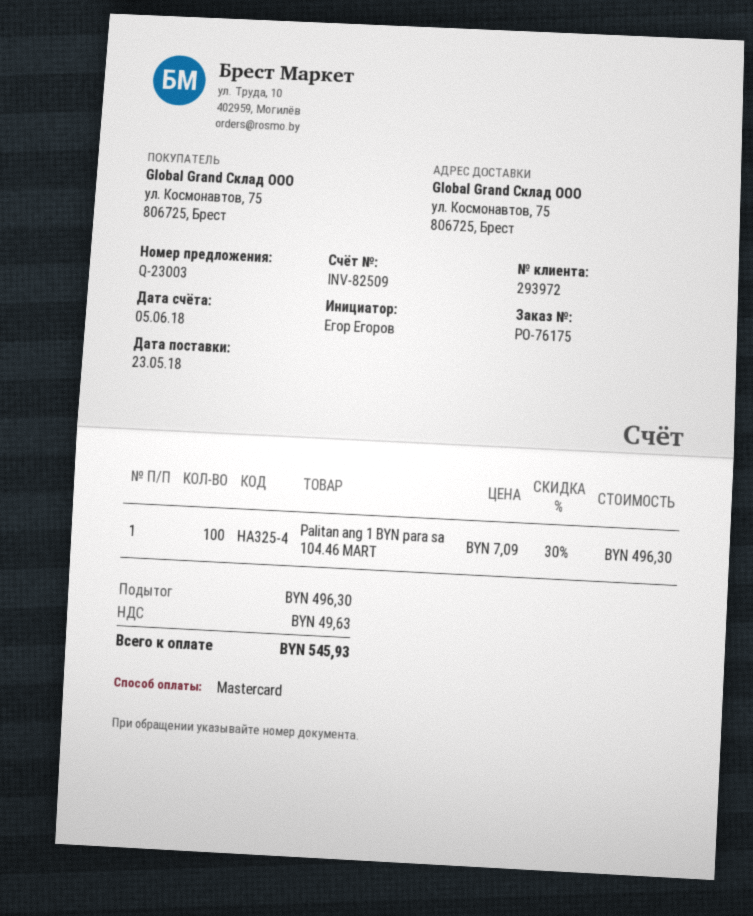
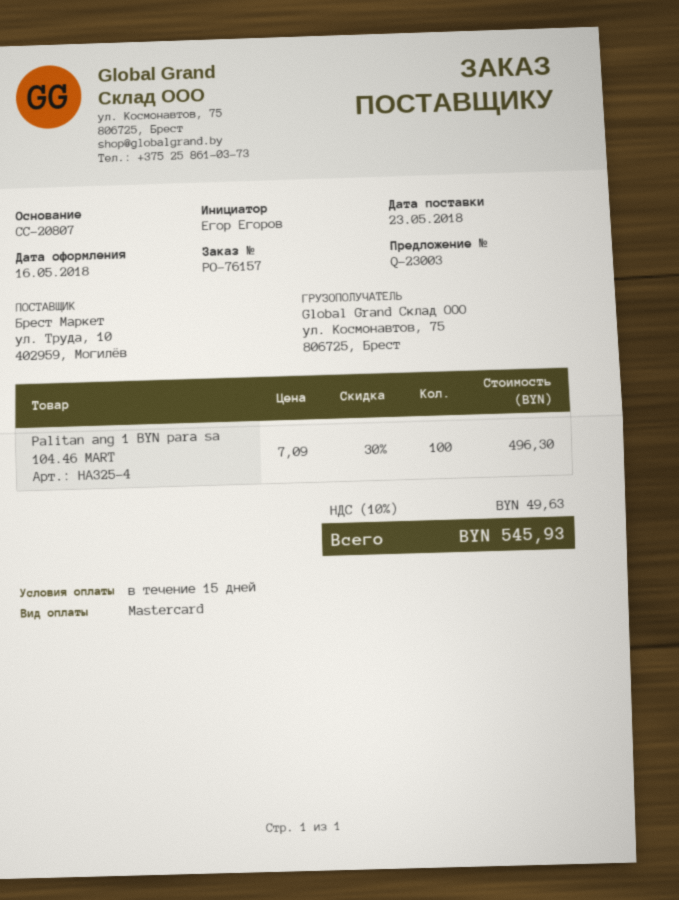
order number: PO-76175 -> PO-76157

